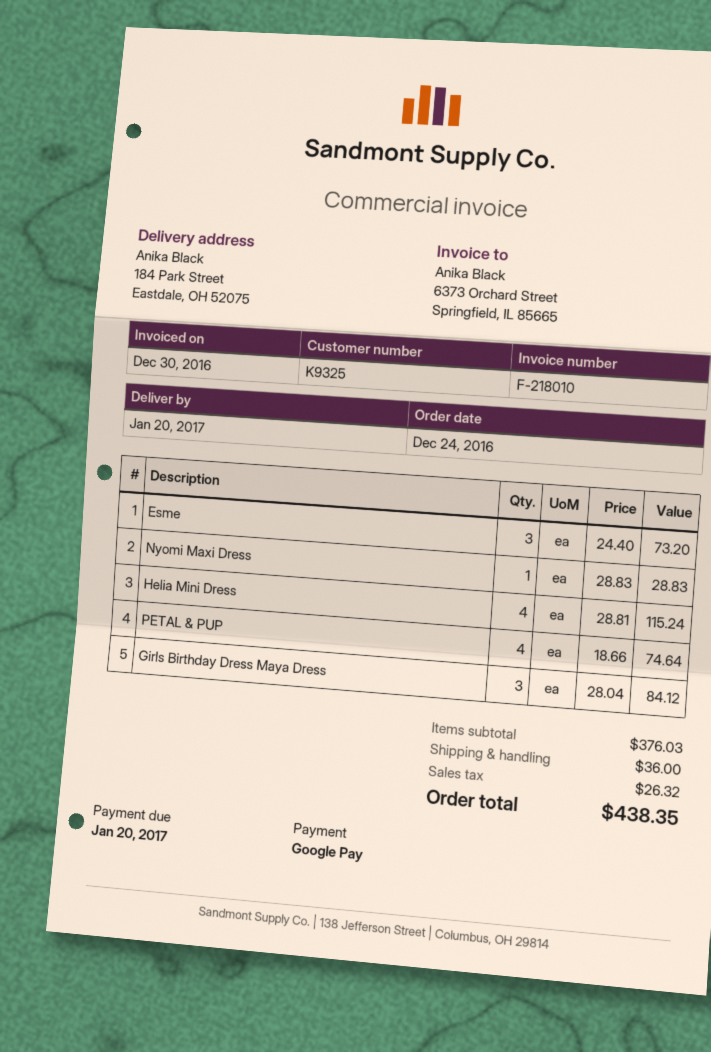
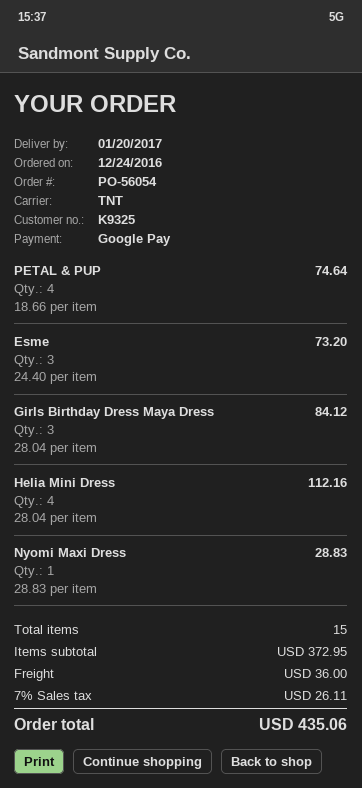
Helia Mini Dress: 4 x 28.81 = 115.24 -> 4 x 28.04 = 112.16
subtotal: 376.03 -> 372.95
tax: 26.32 -> 26.11
total: 438.35 -> 435.06

